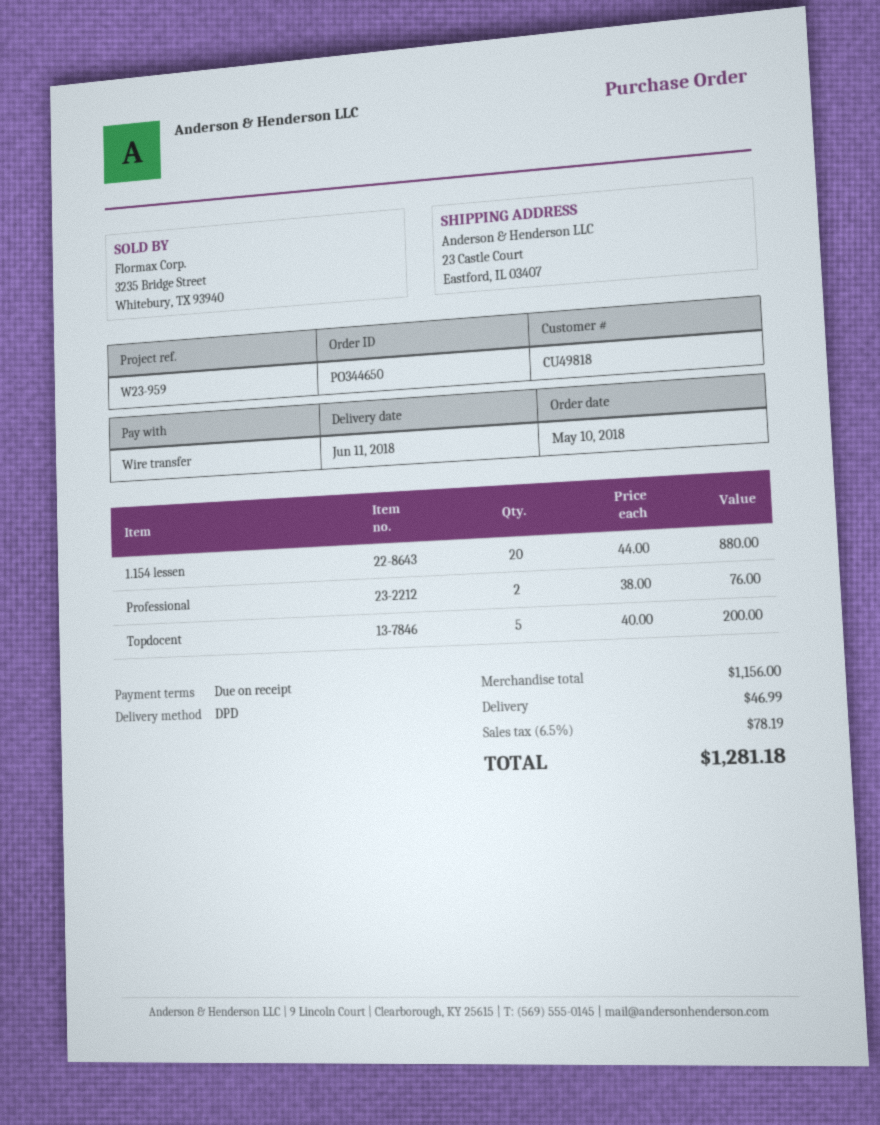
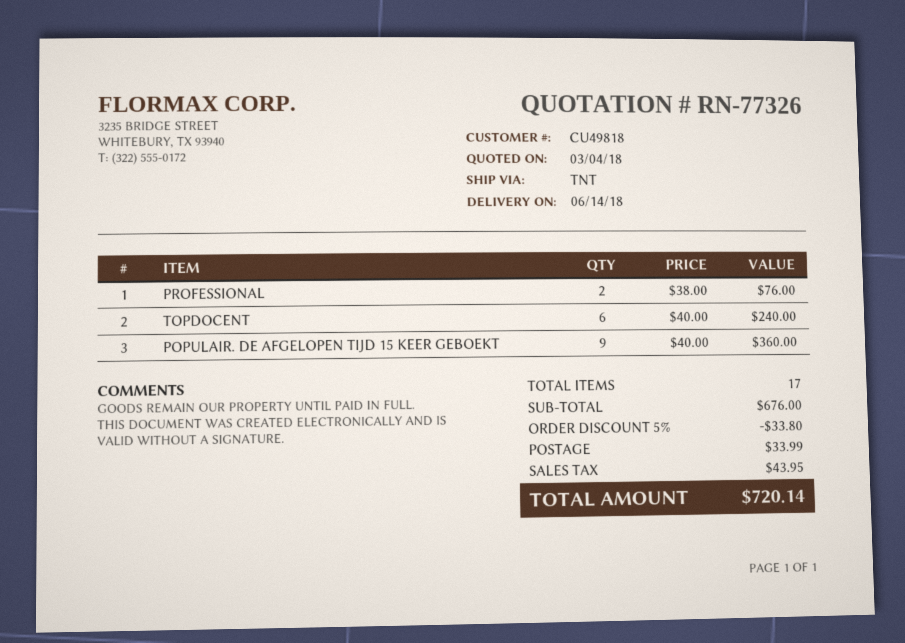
delivery date: 2018-06-11 -> 2018-06-14
shipping method: DPD -> TNT
1.154 lessen: 20 x 44.00 = 880.00 -> none
Topdocent: 5 x 40.00 = 200.00 -> 6 x 40.00 = 240.00
POPULAIR. DE AFGELOPEN TIJD 15 KEER GEBOEKT: none -> 9 x 40.00 = 360.00
subtotal: 1156.00 -> 676.00
discount: none -> 5% = 33.80
shipping: 46.99 -> 33.99
tax: 78.19 -> 43.95
total: 1281.18 -> 720.14

